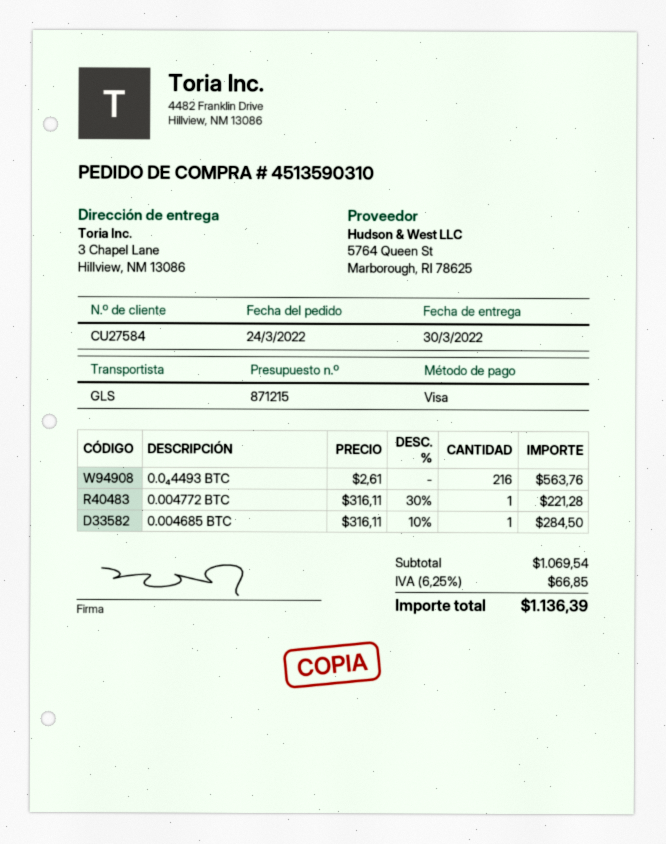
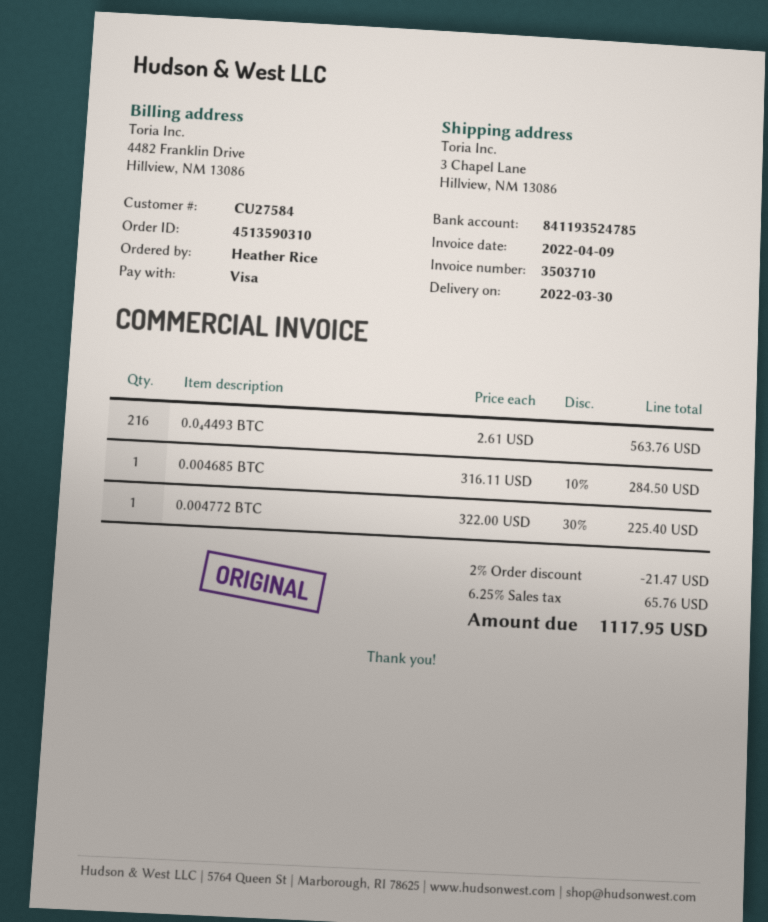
0.004772 BTC: 1 x 316.11 - 30% = 221.28 -> 1 x 322.00 - 30% = 225.40
discount: none -> 2% = 21.47
tax: 6.25% = 66.85 -> 6.25% = 65.76
total: 1136.39 -> 1117.95

